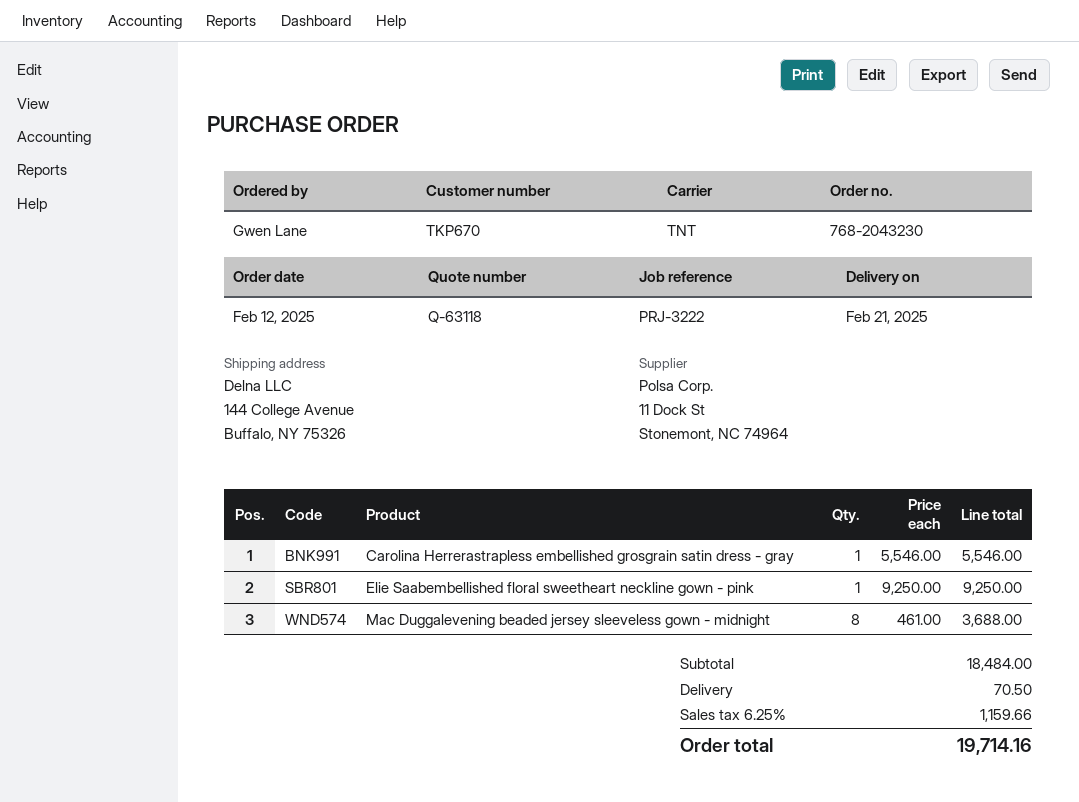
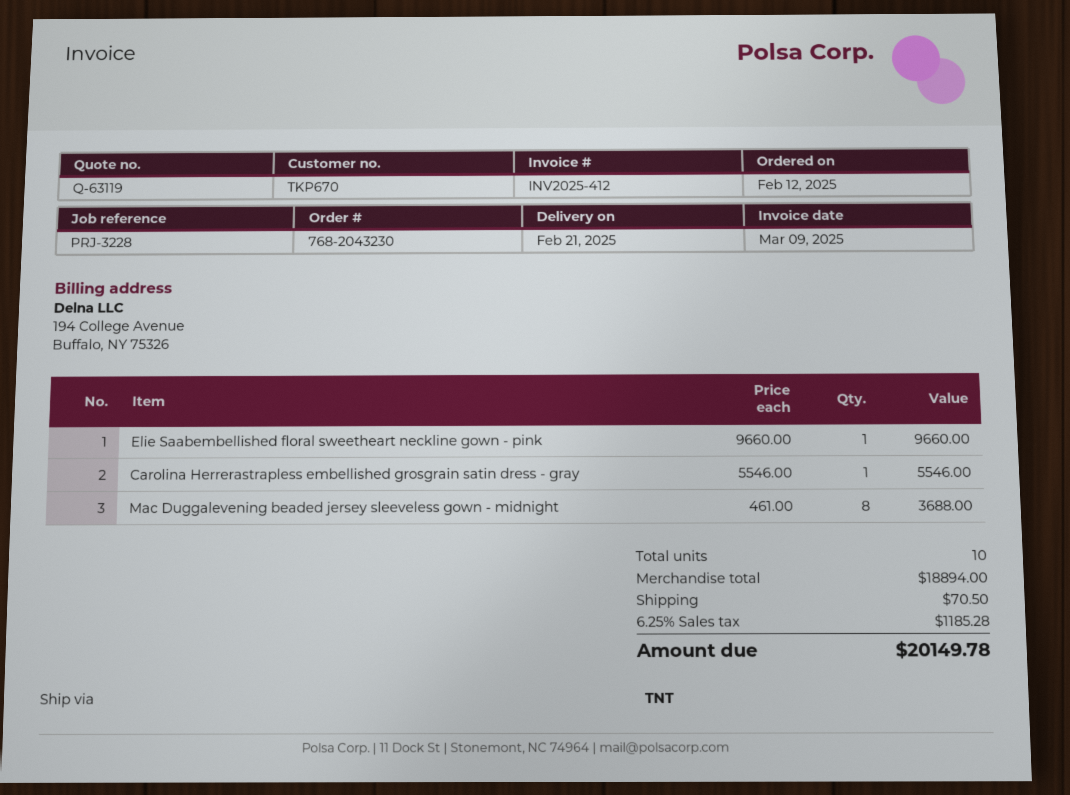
quote number: Q-63118 -> Q-63119
reference: PRJ-3222 -> PRJ-3228
Elie Saabembellished floral sweetheart neckline gown - pink: 1 x 9250.00 = 9250.00 -> 1 x 9660.00 = 9660.00
subtotal: 18484.00 -> 18894.00
tax: 6.25% = 1159.66 -> 6.25% = 1185.28
total: 19714.16 -> 20149.78

